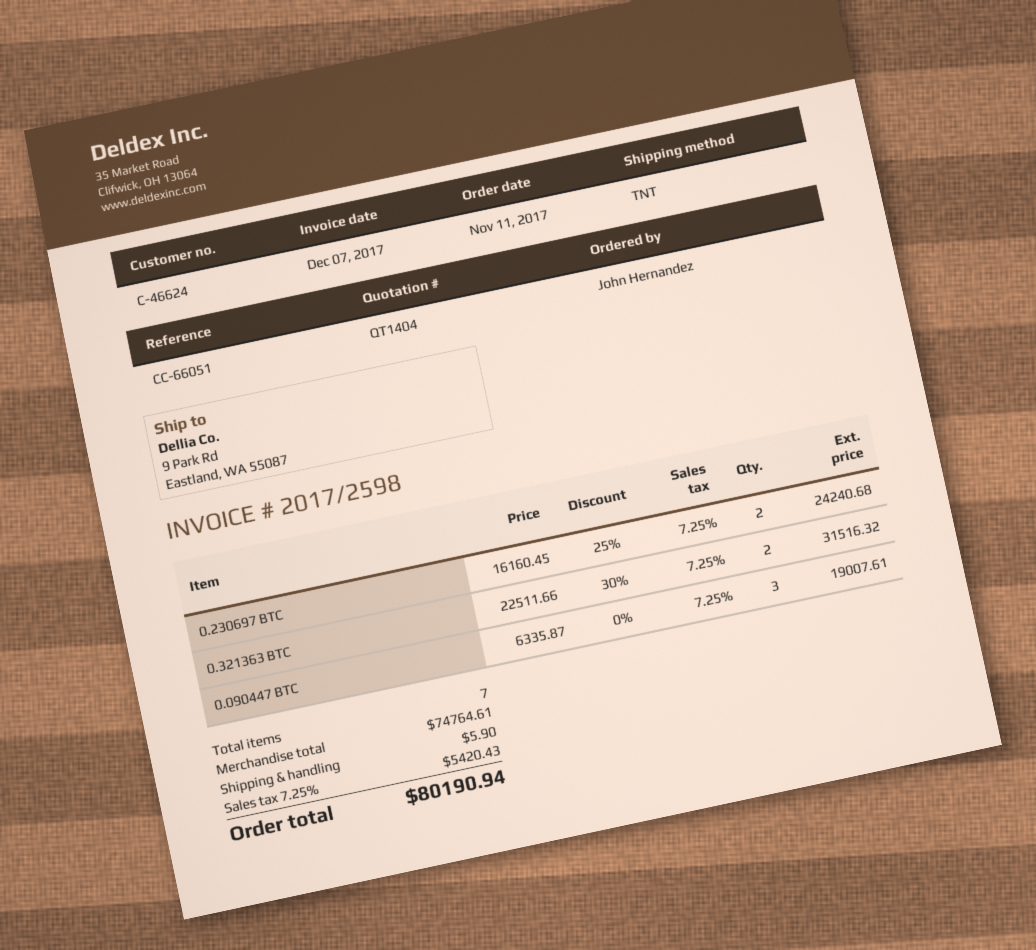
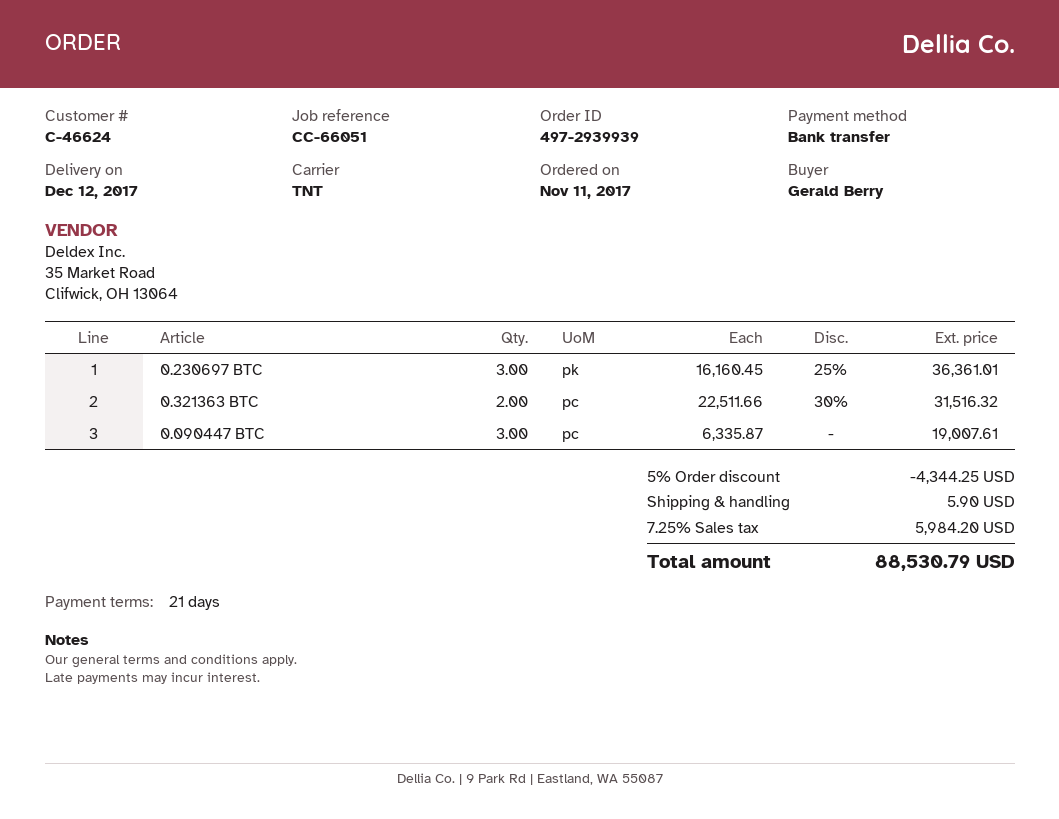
ordered by: John Hernandez -> Gerald Berry
0.230697 BTC: 2 x 16160.45 - 25% = 24240.68 -> 3 x 16160.45 - 25% = 36361.01
discount: none -> 5% = 4344.25
tax: 7.25% = 5420.43 -> 7.25% = 5984.20
total: 80190.94 -> 88530.79

